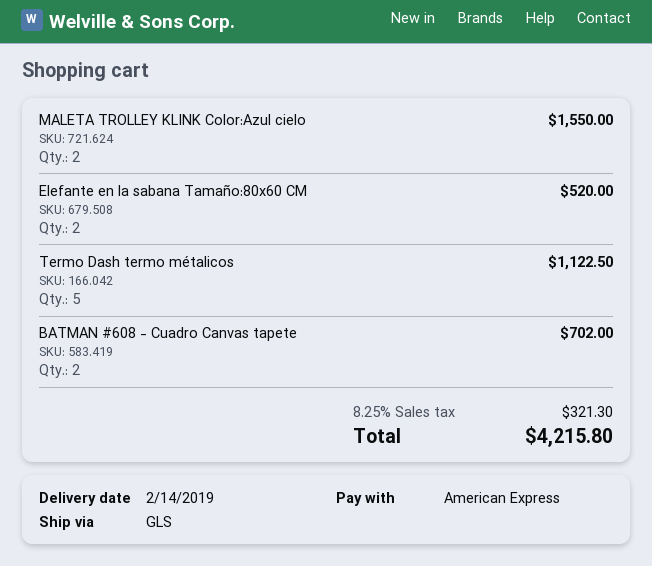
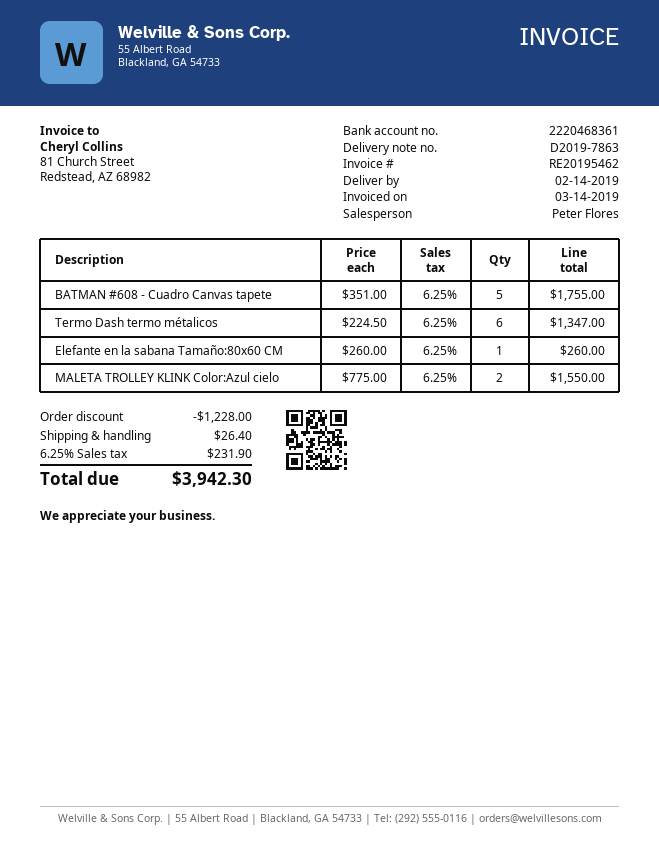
Elefante en la sabana Tamaño:80x60 CM: 2 for 520.00 -> 1 for 260.00
Termo Dash termo métalicos: 5 for 1122.50 -> 6 for 1347.00
BATMAN #608 - Cuadro Canvas tapete: 2 for 702.00 -> 5 for 1755.00
discount: none -> 1228.00
shipping: none -> 26.40
tax: 8.25% = 321.30 -> 6.25% = 231.90
total: 4215.80 -> 3942.30

